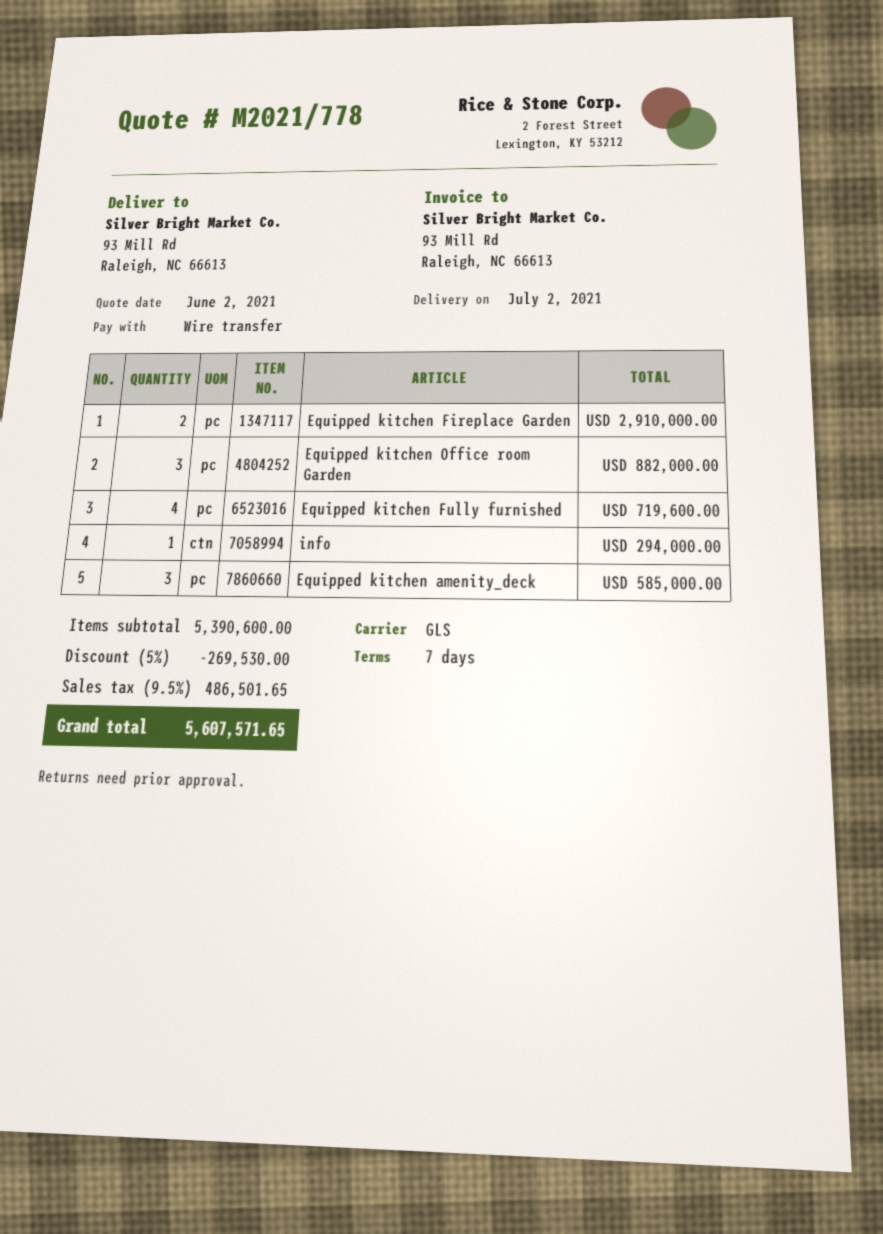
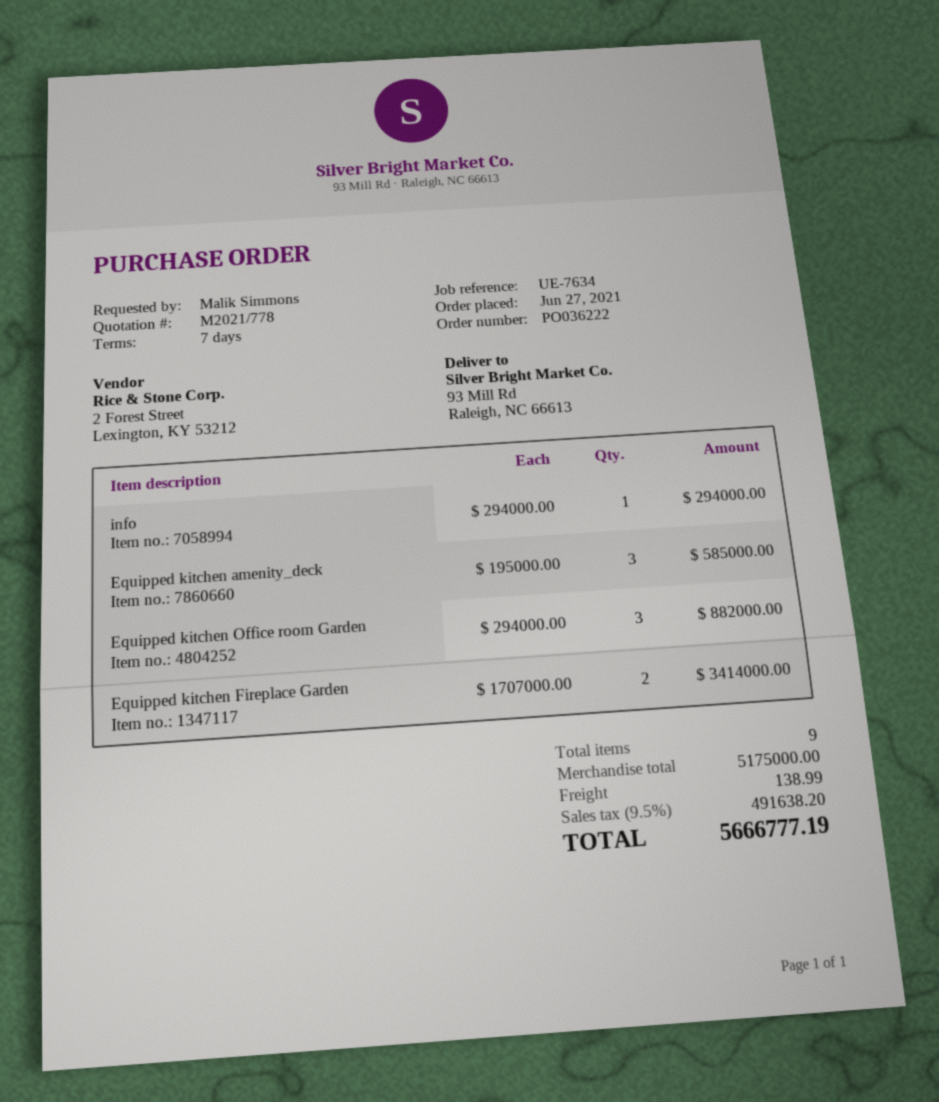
Equipped kitchen Fireplace Garden: 2 for 2910000.00 -> 2 for 3414000.00
Equipped kitchen Fully furnished: 4 for 719600.00 -> none
subtotal: 5390600.00 -> 5175000.00
discount: 5% = 269530.00 -> none
shipping: none -> 138.99
tax: 9.5% = 486501.65 -> 9.5% = 491638.20
total: 5607571.65 -> 5666777.19

